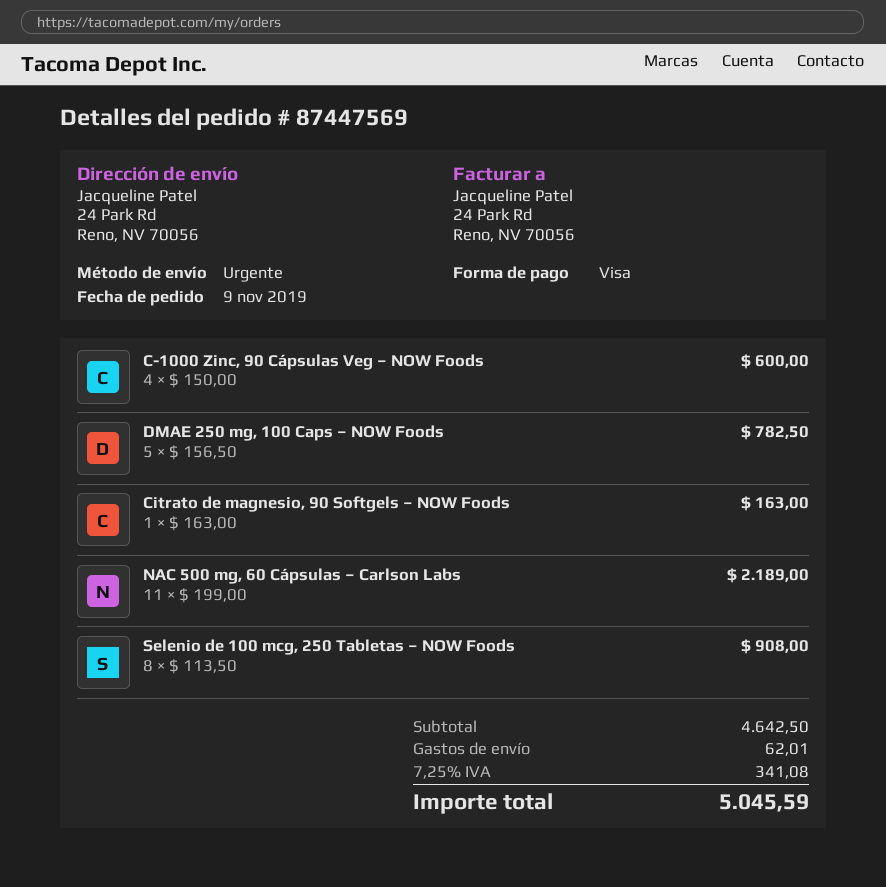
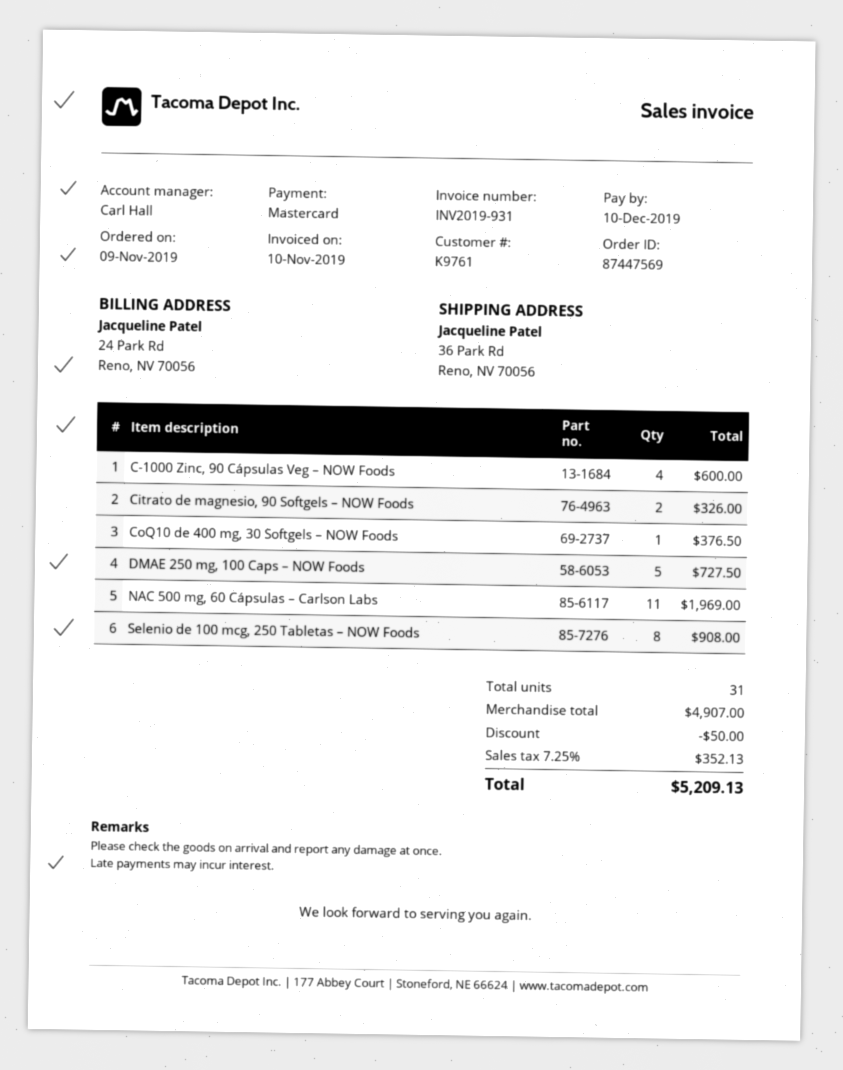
payment method: Visa -> Mastercard
ship to: 24 Park Rd, Reno, NV 70056 -> 36 Park Rd, Reno, NV 70056
DMAE 250 mg, 100 Caps – NOW Foods: 5 for 782.50 -> 5 for 727.50
Citrato de magnesio, 90 Softgels – NOW Foods: 1 for 163.00 -> 2 for 326.00
NAC 500 mg, 60 Cápsulas – Carlson Labs: 11 for 2189.00 -> 11 for 1969.00
CoQ10 de 400 mg, 30 Softgels – NOW Foods: none -> 1 for 376.50
subtotal: 4642.50 -> 4907.00
discount: none -> 50.00
shipping: 62.01 -> none
tax: 7.25% = 341.08 -> 7.25% = 352.13
total: 5045.59 -> 5209.13

